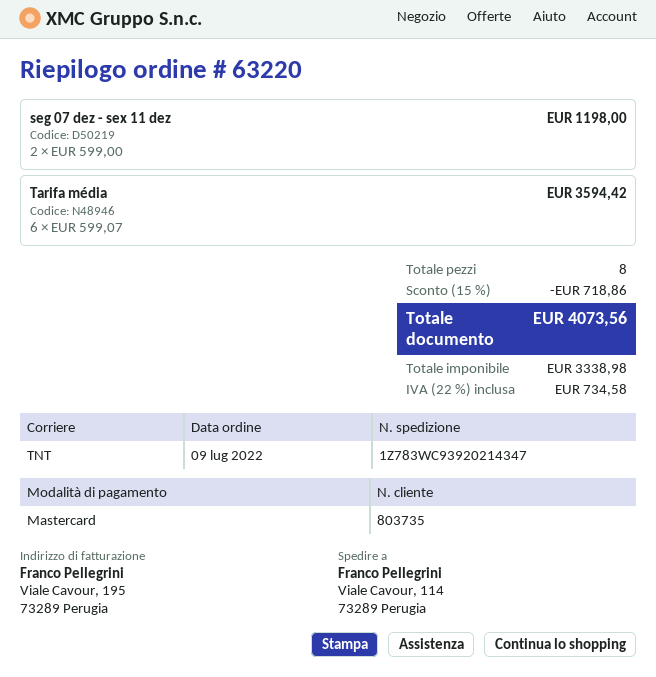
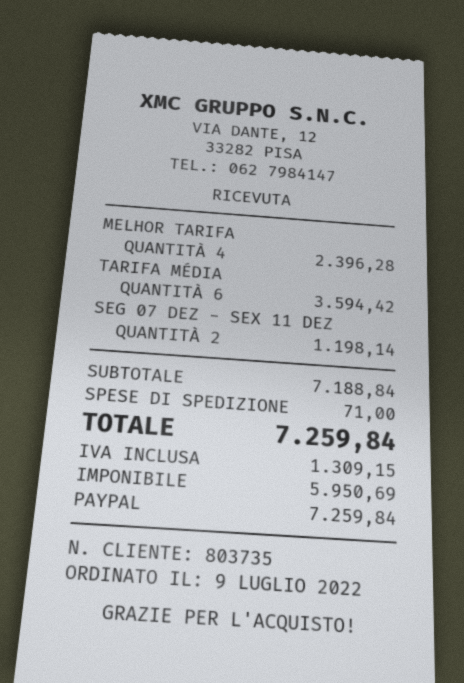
payment method: Mastercard -> PayPal
seg 07 dez - sex 11 dez: 2 for 1198.00 -> 2 for 1198.14
MELHOR TARIFA: none -> 4 for 2396.28
discount: 15% = 718.86 -> none
shipping: none -> 71.00
net: 3338.98 -> 5950.69
tax: 734.58 -> 1309.15
total: 4073.56 -> 7259.84

